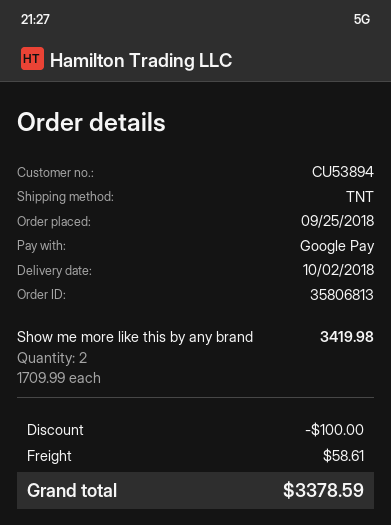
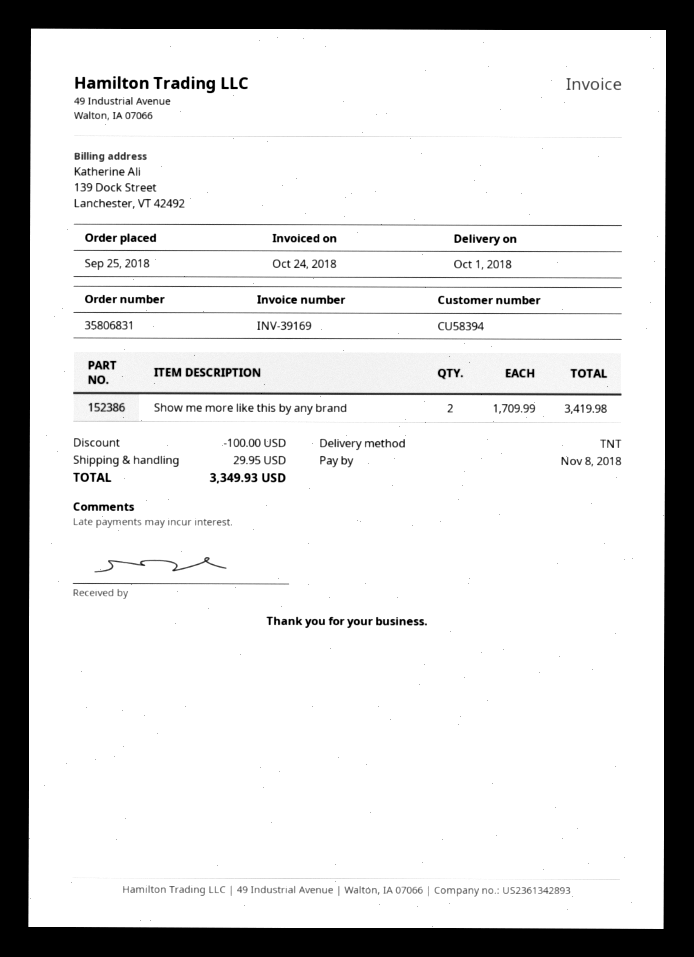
order number: 35806813 -> 35806831
delivery date: 2018-10-02 -> 2018-10-01
customer number: CU53894 -> CU58394
shipping: 58.61 -> 29.95
total: 3378.59 -> 3349.93

